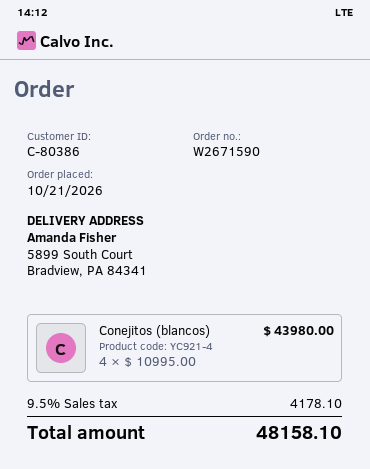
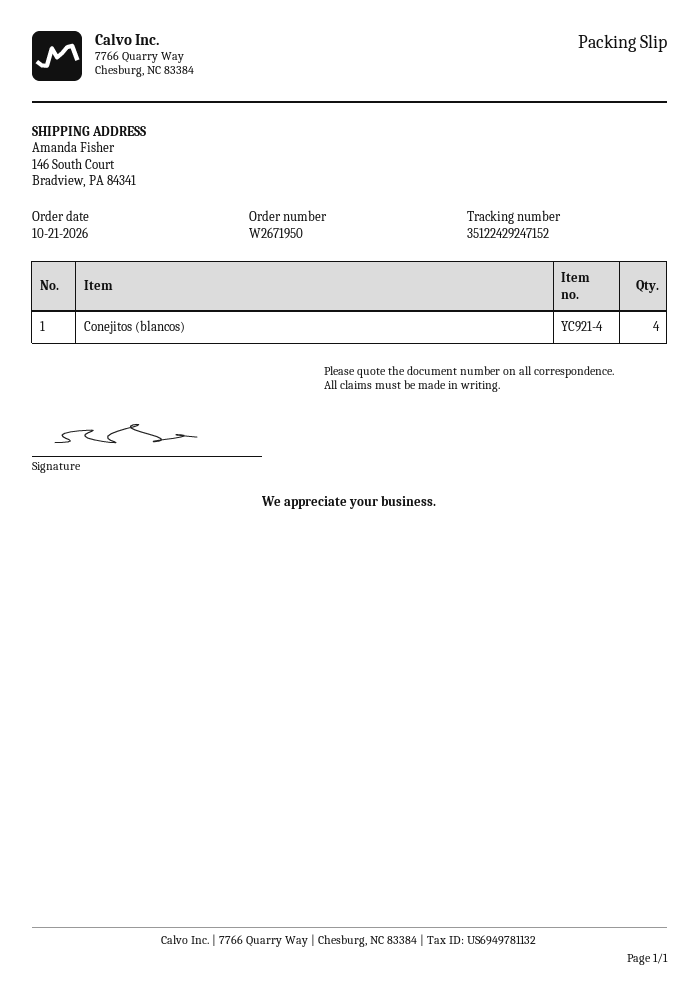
order number: W2671590 -> W2671950
ship to: 5899 South Court, Bradview, PA 84341 -> 146 South Court, Bradview, PA 84341

